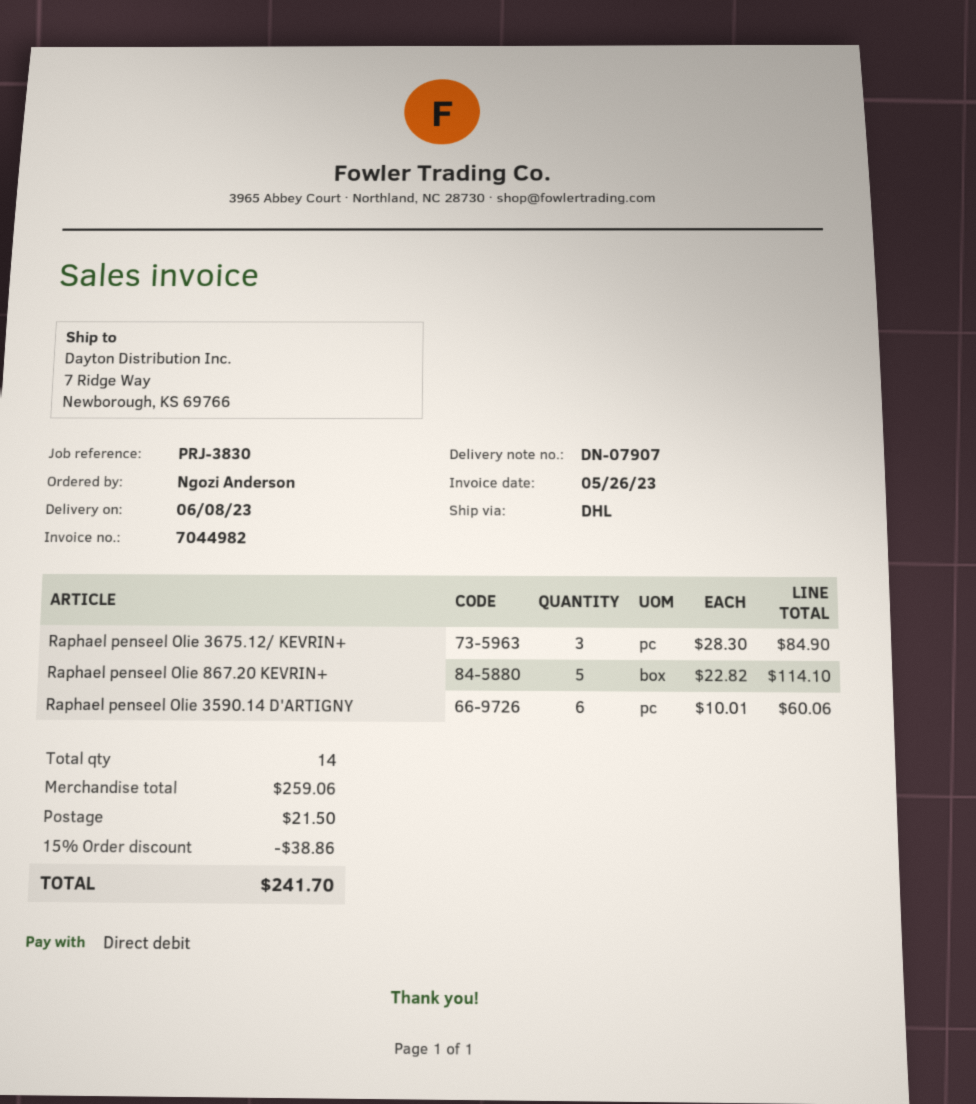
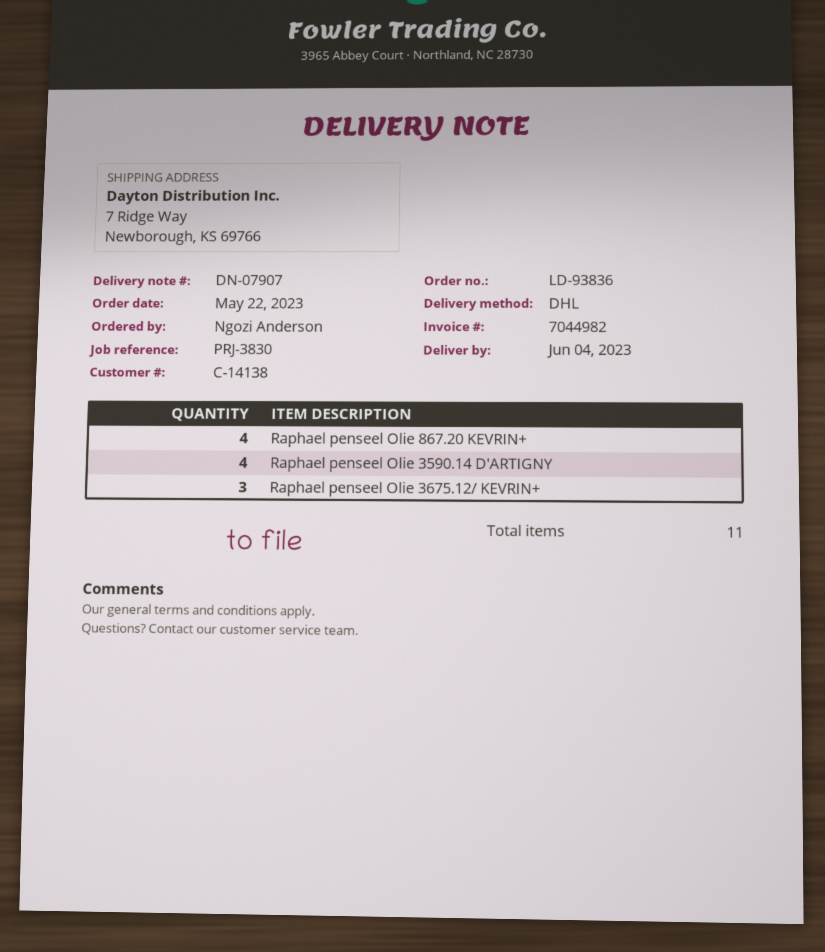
delivery date: 2023-06-08 -> 2023-06-04
Raphael penseel Olie 867.20 KEVRIN+: 5 -> 4
Raphael penseel Olie 3590.14 D'ARTIGNY: 6 -> 4
total quantity: 14 -> 11

